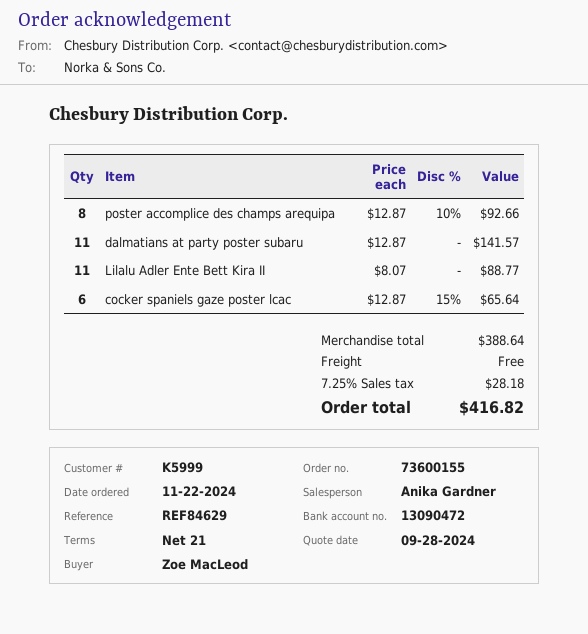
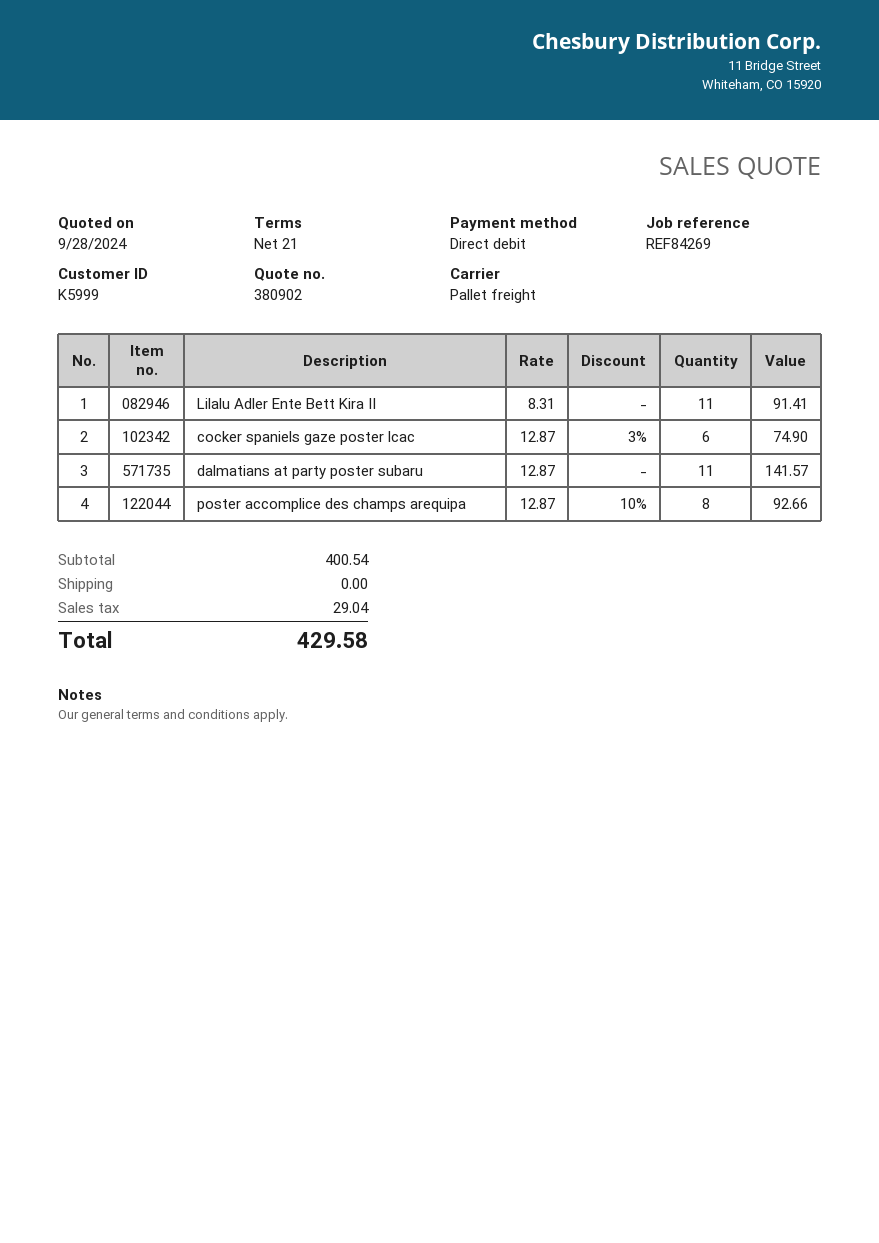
reference: REF84629 -> REF84269
Lilalu Adler Ente Bett Kira II: 11 x 8.07 = 88.77 -> 11 x 8.31 = 91.41
cocker spaniels gaze poster lcac: 6 x 12.87 - 15% = 65.64 -> 6 x 12.87 - 3% = 74.90
subtotal: 388.64 -> 400.54
tax: 28.18 -> 29.04
total: 416.82 -> 429.58

